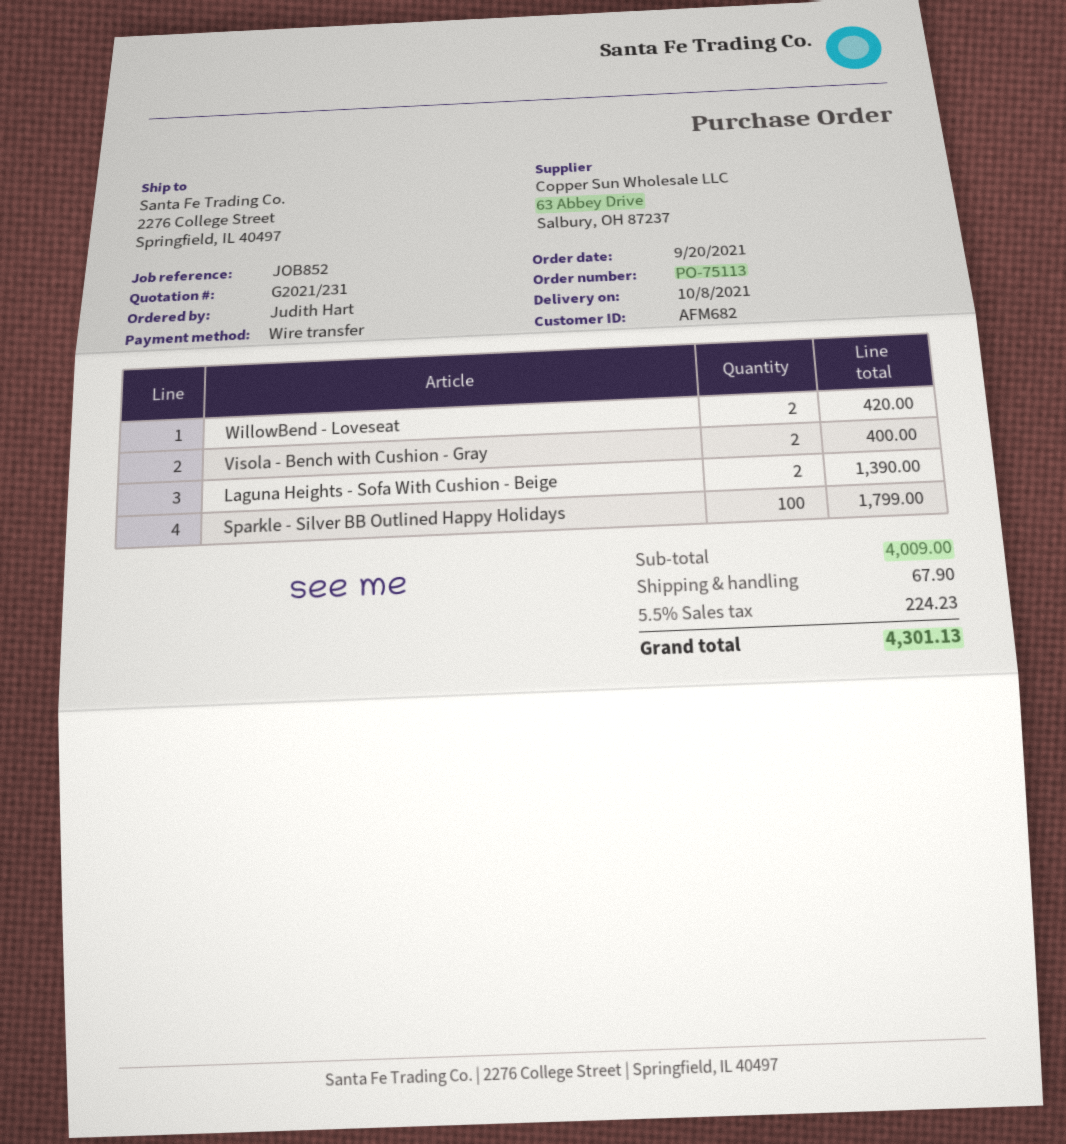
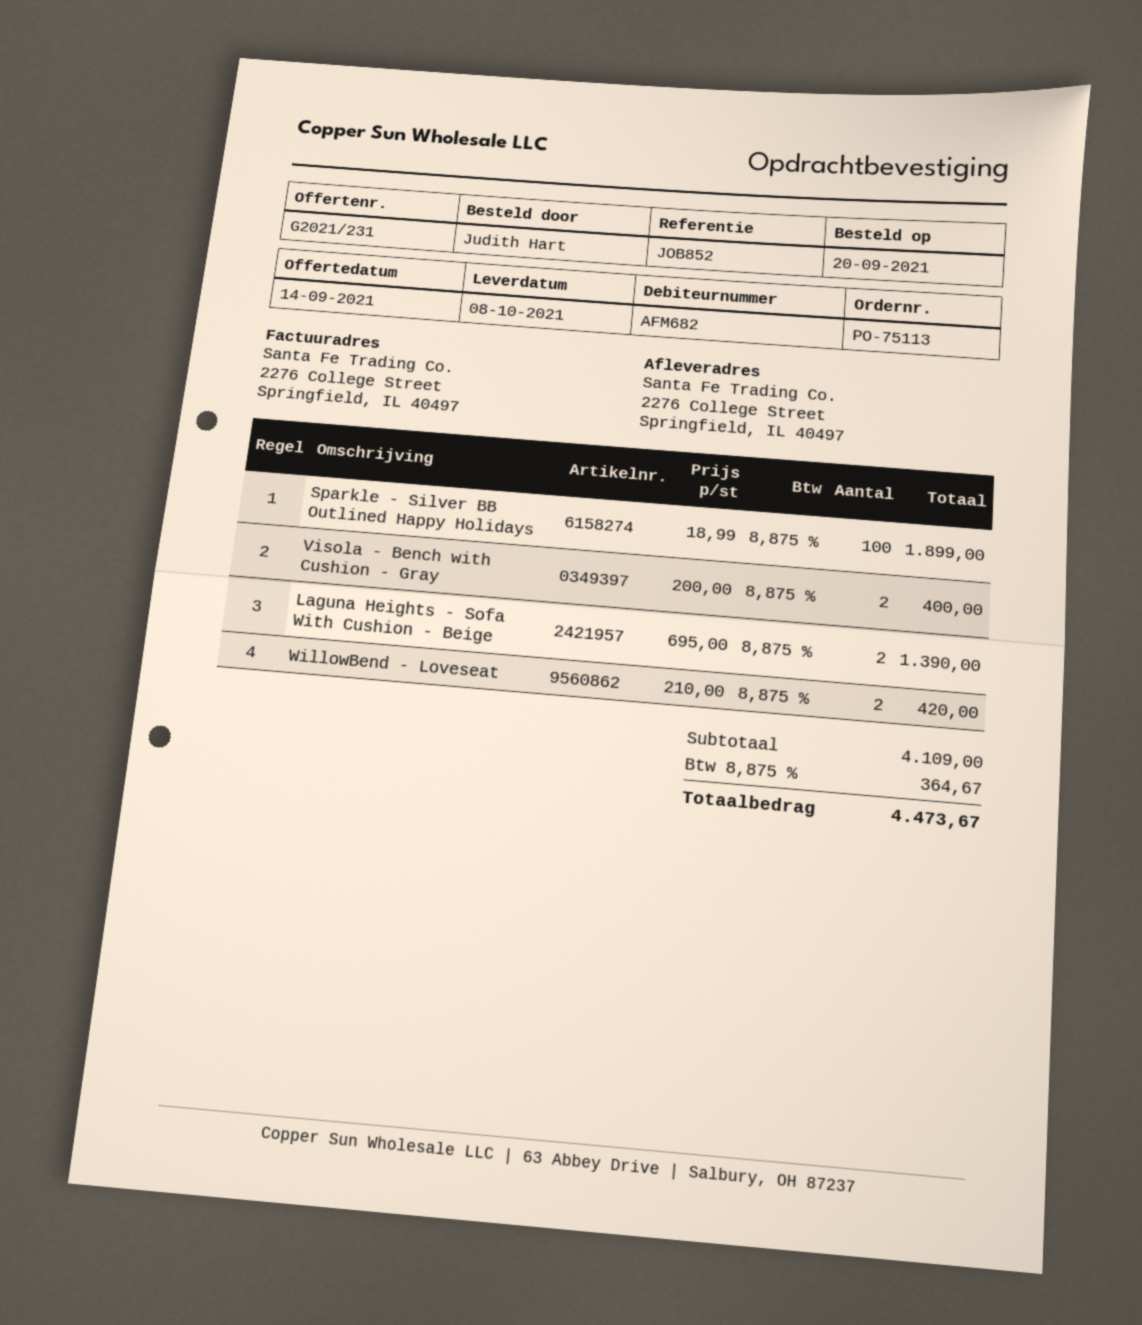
Sparkle - Silver BB Outlined Happy Holidays: 100 for 1799.00 -> 100 for 1899.00
subtotal: 4009.00 -> 4109.00
shipping: 67.90 -> none
tax: 5.5% = 224.23 -> 8.875% = 364.67
total: 4301.13 -> 4473.67

